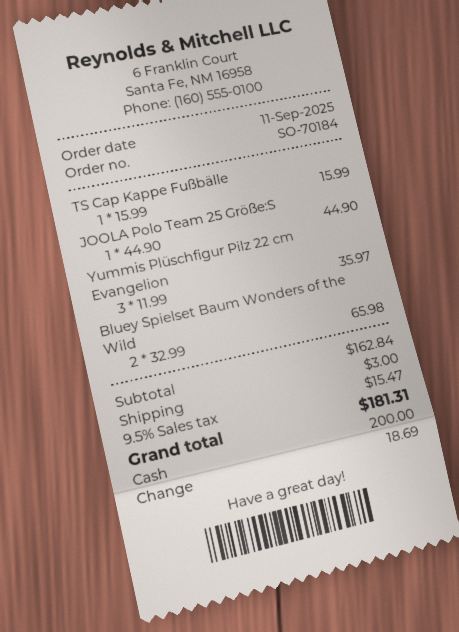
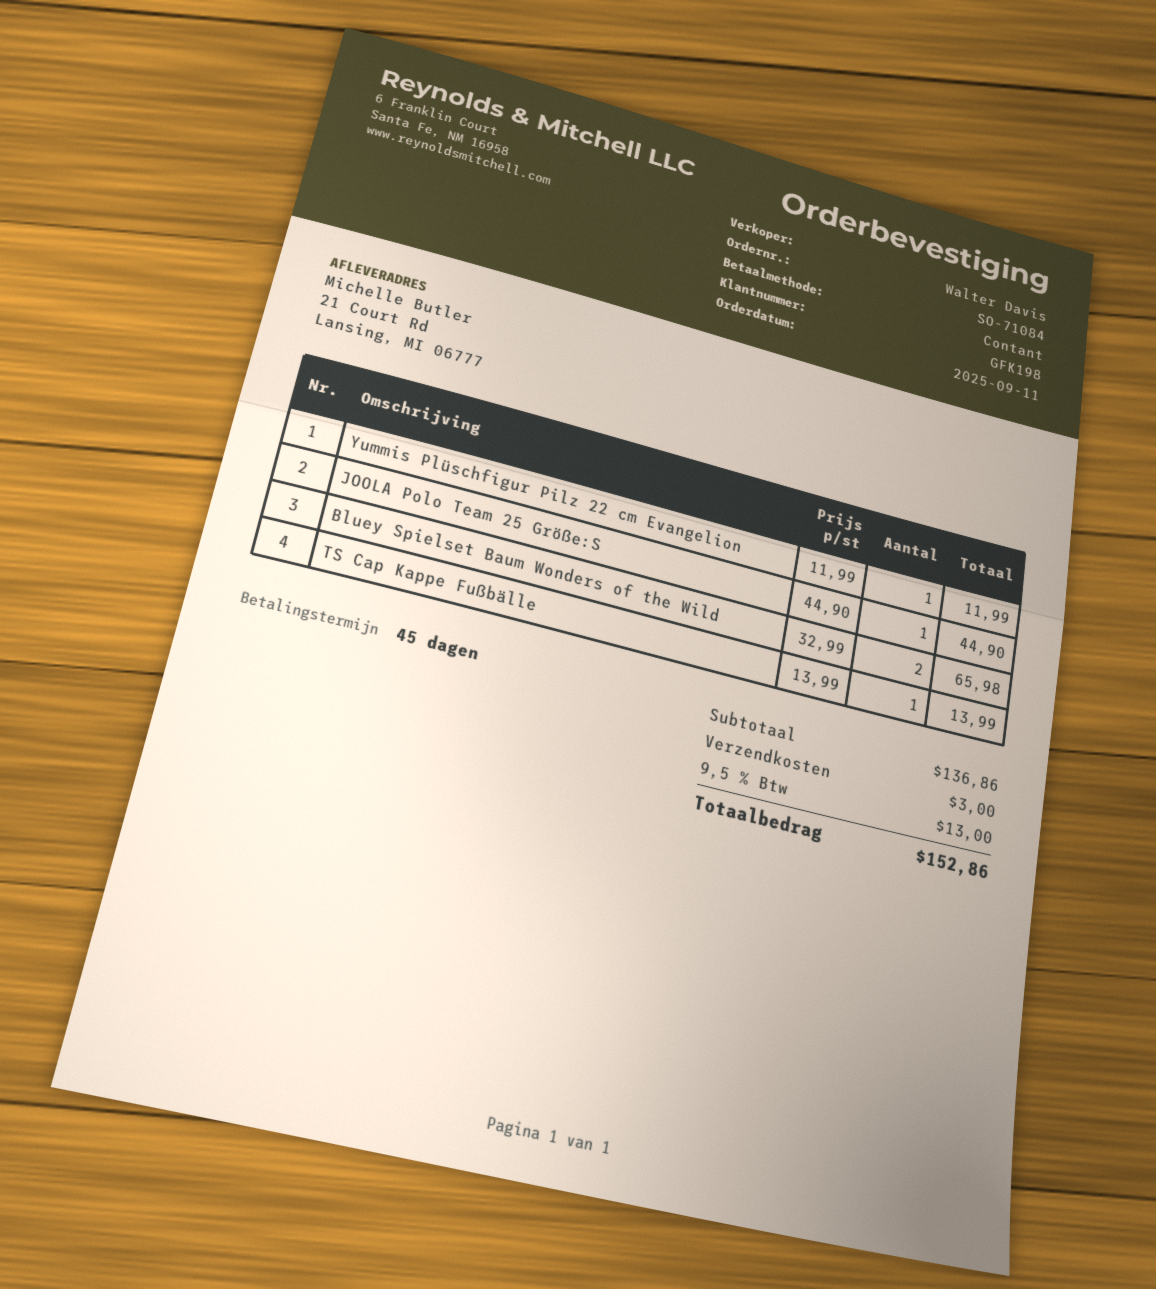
order number: SO-70184 -> SO-71084
TS Cap Kappe Fußbälle: 1 x 15.99 = 15.99 -> 1 x 13.99 = 13.99
Yummis Plüschfigur Pilz 22 cm Evangelion: 3 x 11.99 = 35.97 -> 1 x 11.99 = 11.99
subtotal: 162.84 -> 136.86
tax: 9.5% = 15.47 -> 9.5% = 13.00
total: 181.31 -> 152.86

